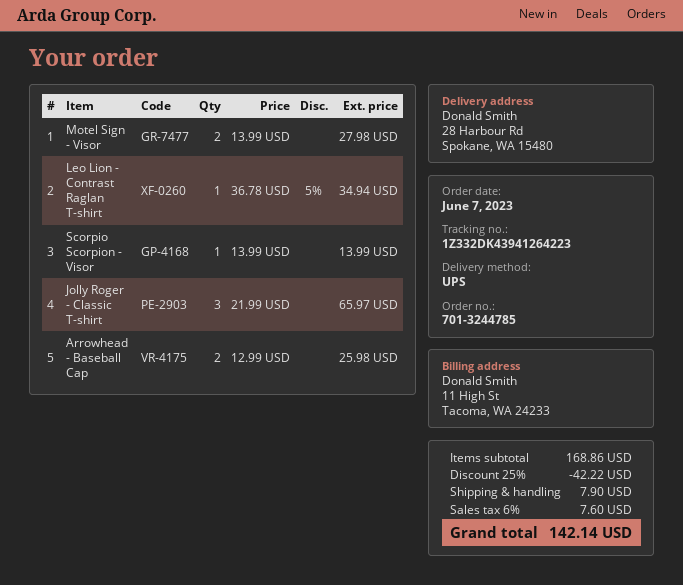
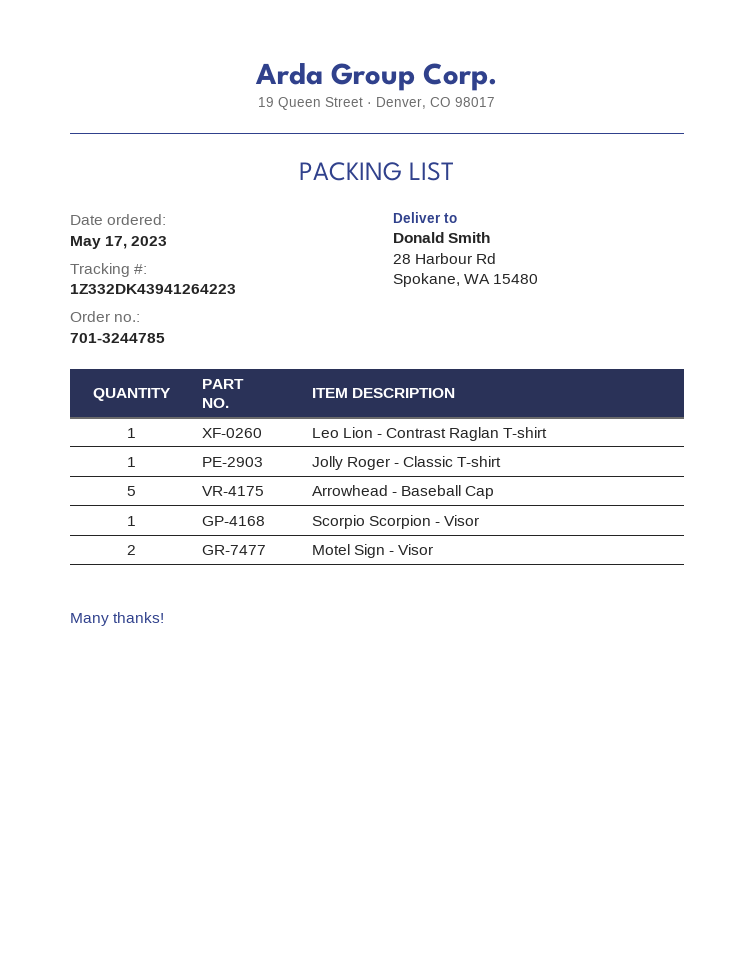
order date: 2023-06-07 -> 2023-05-17
Jolly Roger - Classic T-shirt: 3 -> 1
Arrowhead - Baseball Cap: 2 -> 5

